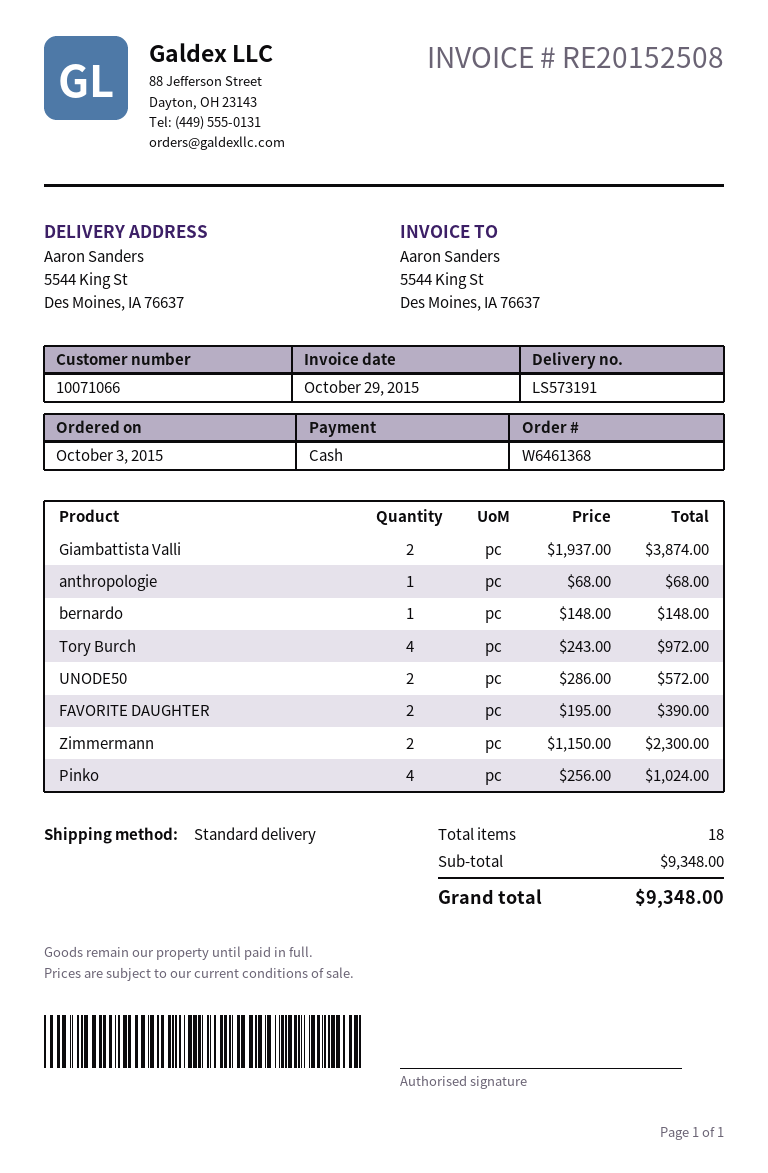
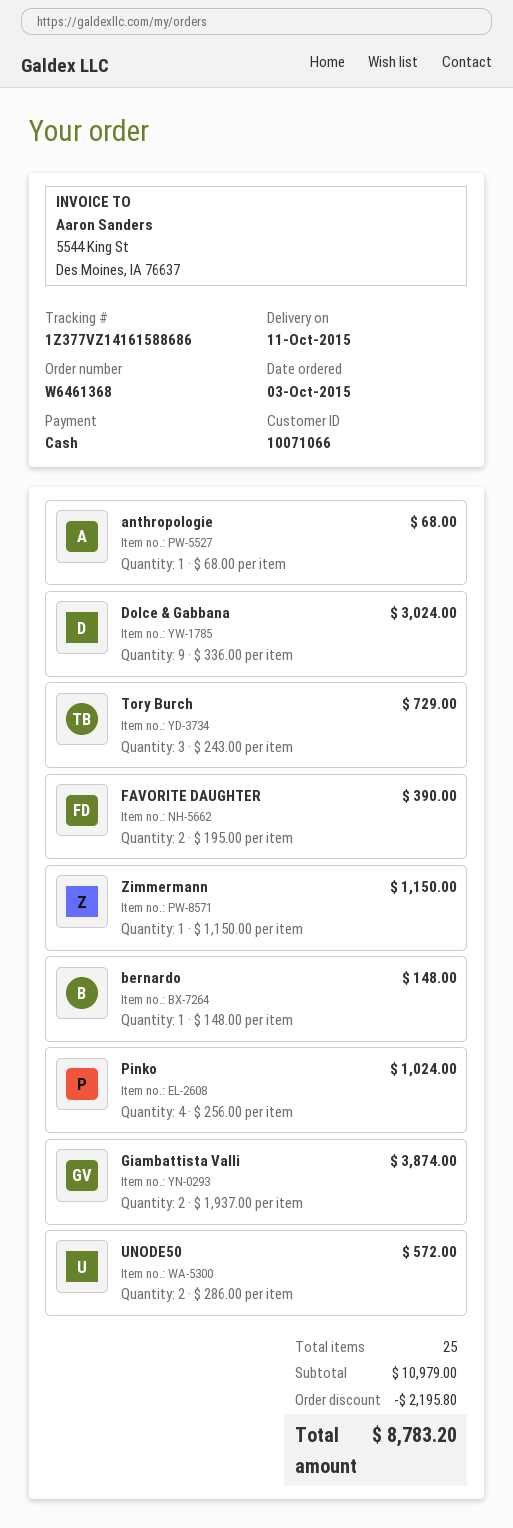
Tory Burch: 4 x 243.00 = 972.00 -> 3 x 243.00 = 729.00
Zimmermann: 2 x 1150.00 = 2300.00 -> 1 x 1150.00 = 1150.00
Dolce & Gabbana: none -> 9 x 336.00 = 3024.00
total quantity: 18 -> 25
subtotal: 9348.00 -> 10979.00
discount: none -> 2195.80
total: 9348.00 -> 8783.20

